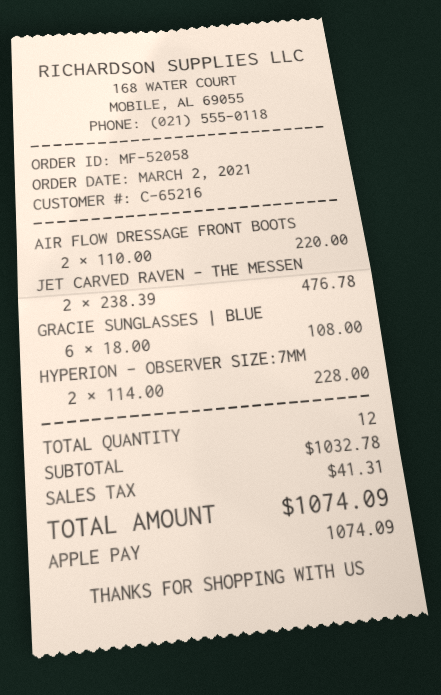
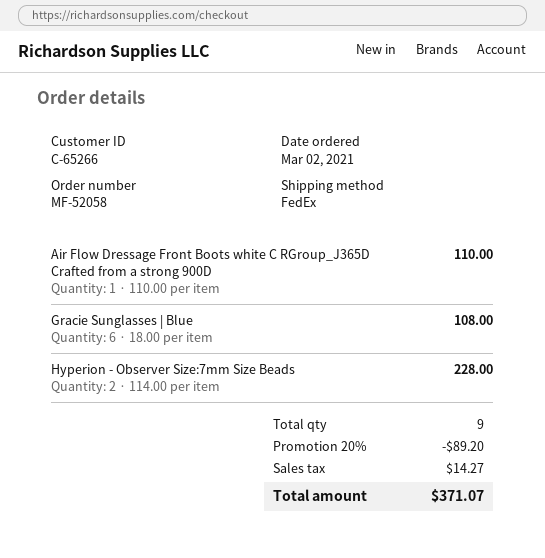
customer number: C-65216 -> C-65266
AIR FLOW DRESSAGE FRONT BOOTS: 2 x 110.00 = 220.00 -> 1 x 110.00 = 110.00
JET CARVED RAVEN - THE MESSEN: 2 x 238.39 = 476.78 -> none
total quantity: 12 -> 9
discount: none -> 20% = 89.20
tax: 41.31 -> 14.27
total: 1074.09 -> 371.07

